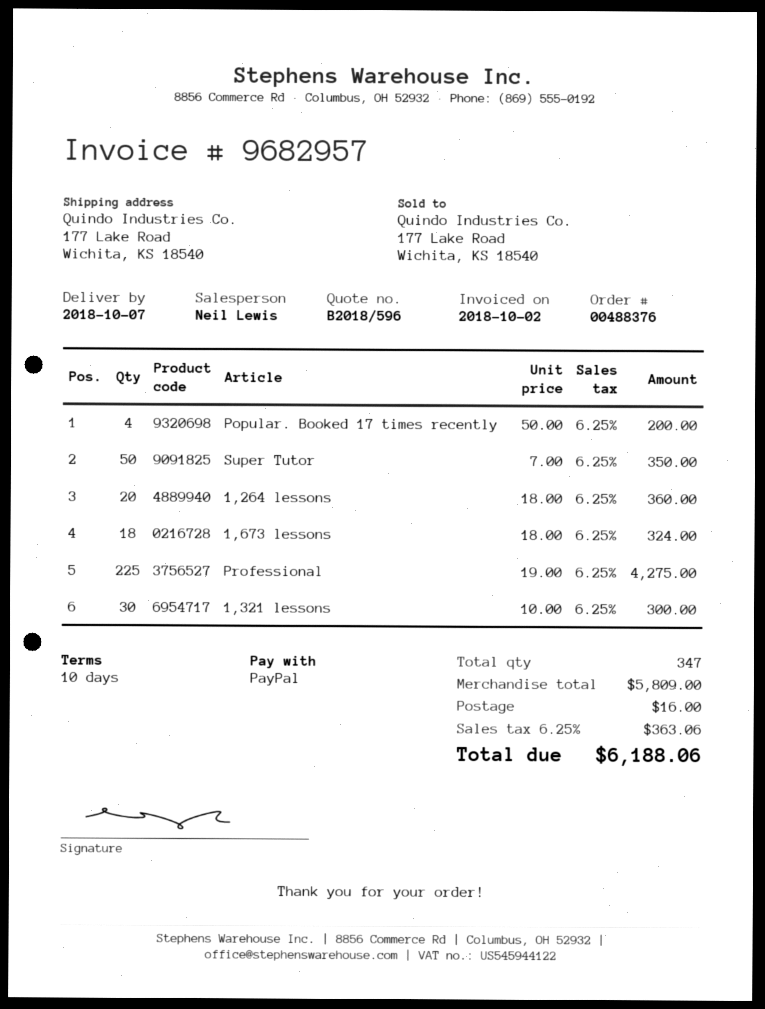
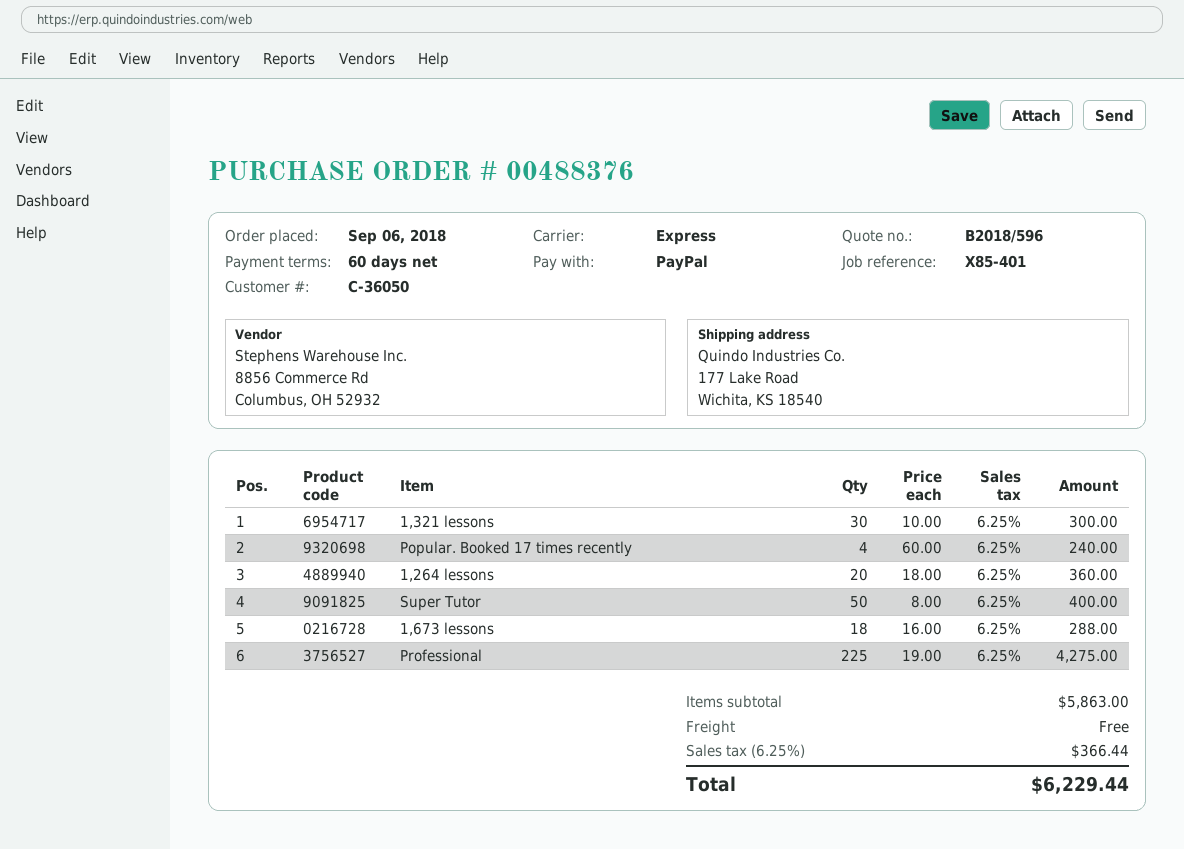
payment terms: 10 days -> 60 days
Popular. Booked 17 times recently: 4 x 50.00 = 200.00 -> 4 x 60.00 = 240.00
Super Tutor: 50 x 7.00 = 350.00 -> 50 x 8.00 = 400.00
1,673 lessons: 18 x 18.00 = 324.00 -> 18 x 16.00 = 288.00
subtotal: 5809.00 -> 5863.00
shipping: 16.00 -> 0.00
tax: 6.25% = 363.06 -> 6.25% = 366.44
total: 6188.06 -> 6229.44

